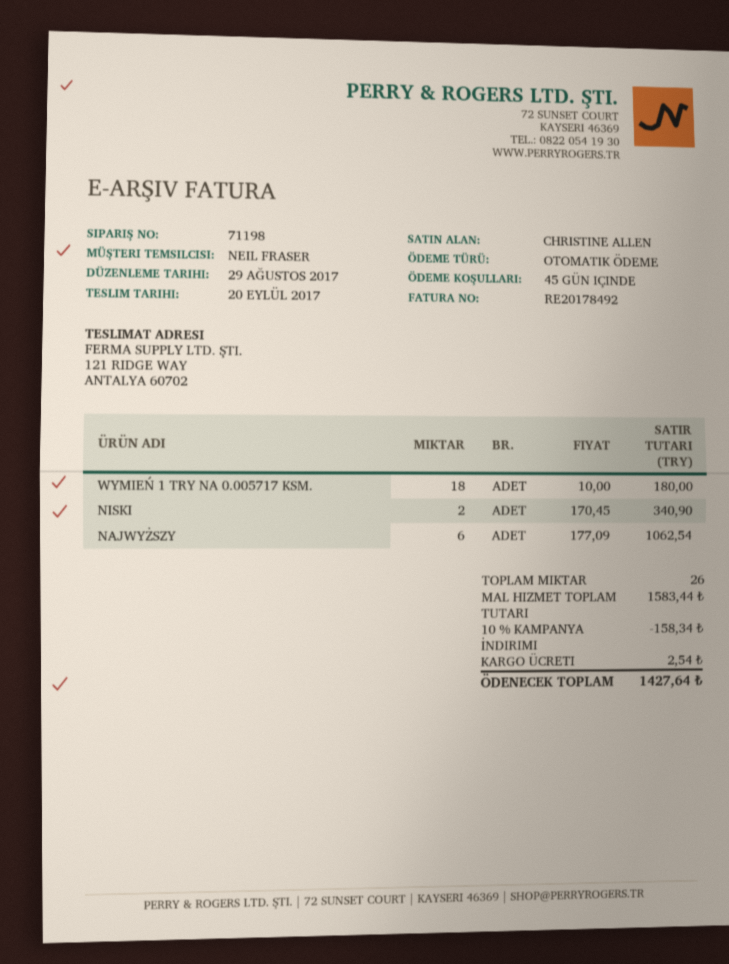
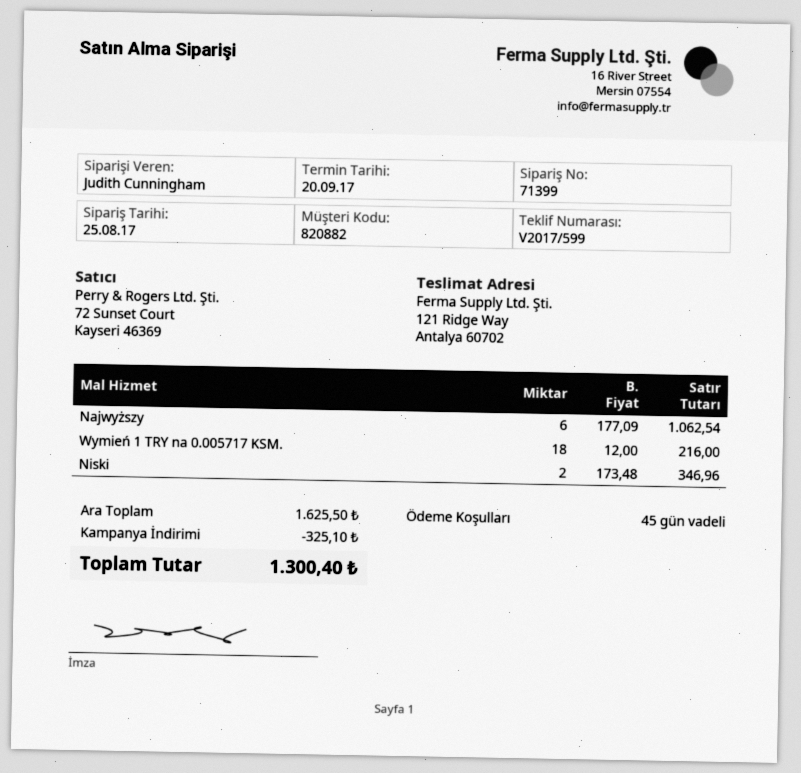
order number: 71198 -> 71399
ordered by: CHRISTINE ALLEN -> Judith Cunningham
WYMIEŃ 1 TRY NA 0.005717 KSM.: 18 x 10.00 = 180.00 -> 18 x 12.00 = 216.00
NISKI: 2 x 170.45 = 340.90 -> 2 x 173.48 = 346.96
subtotal: 1583.44 -> 1625.50
discount: 158.34 -> 325.10
shipping: 2.54 -> none
total: 1427.64 -> 1300.40

